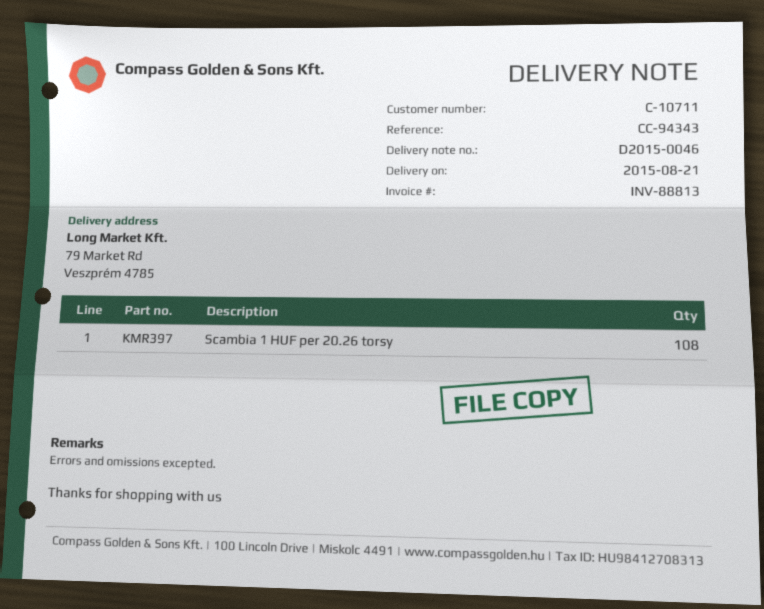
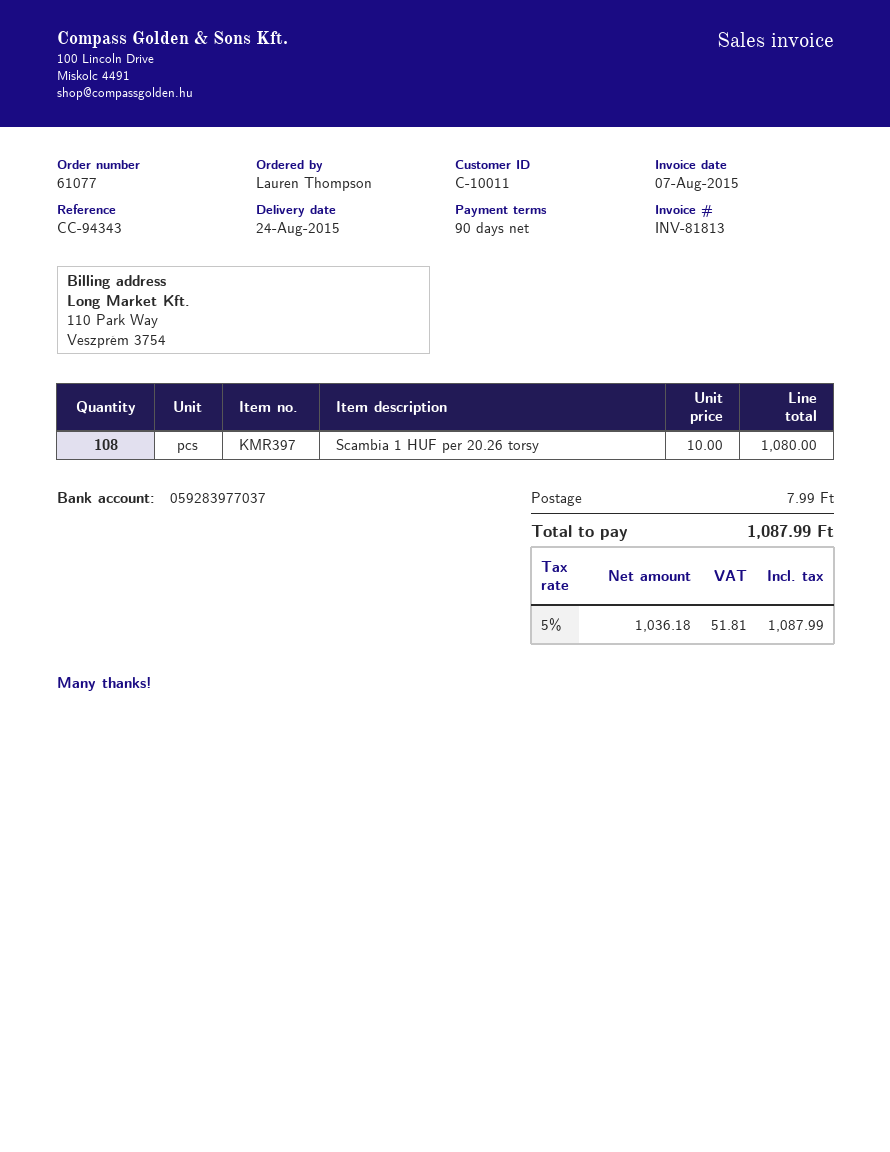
delivery date: 2015-08-21 -> 2015-08-24
invoice number: INV-88813 -> INV-81813
customer number: C-10711 -> C-10011

